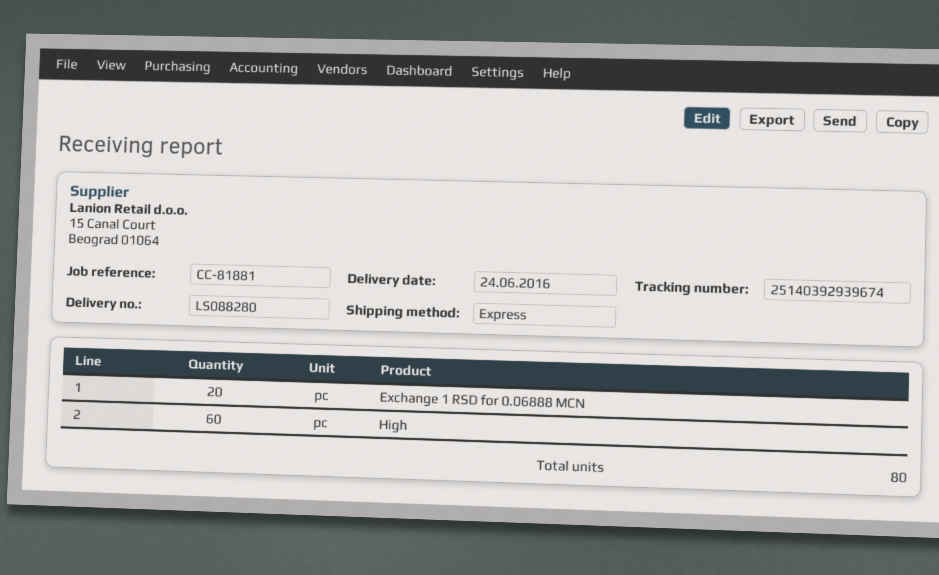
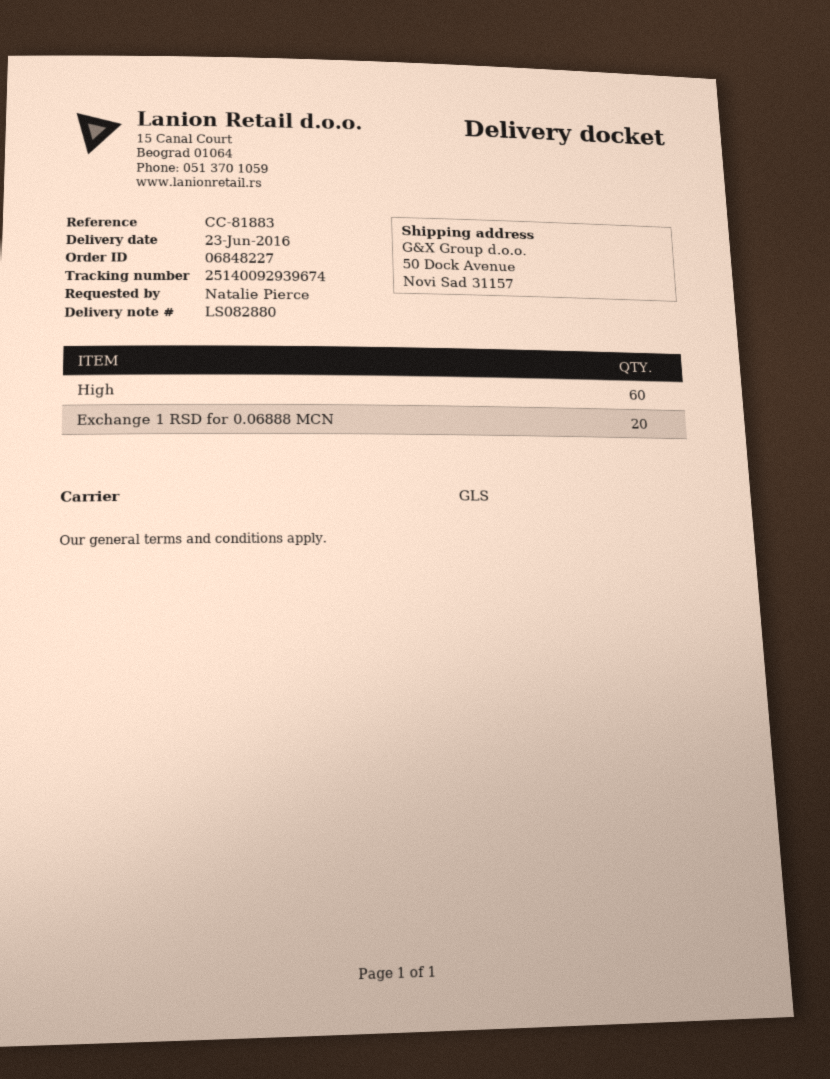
delivery note number: LS088280 -> LS082880
delivery date: 2016-06-24 -> 2016-06-23
reference: CC-81881 -> CC-81883
shipping method: express -> GLS
tracking number: 25140392939674 -> 25140092939674

